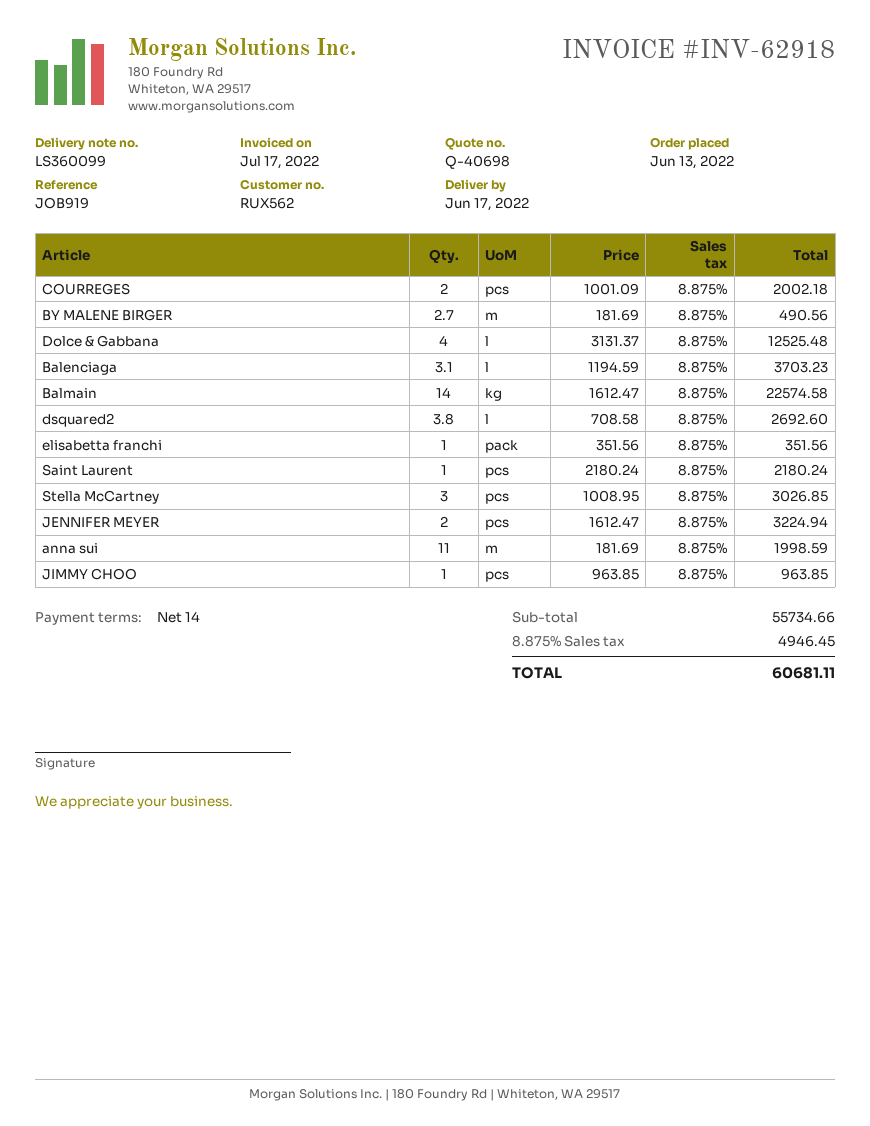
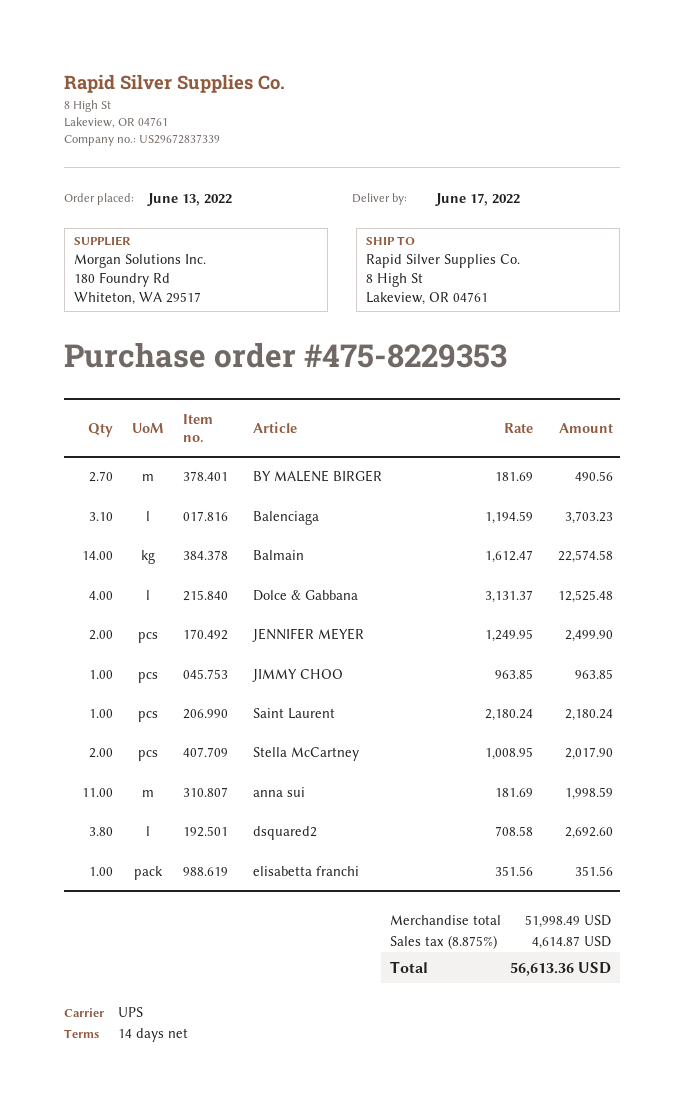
COURREGES: 2 x 1001.09 = 2002.18 -> none
Stella McCartney: 3 x 1008.95 = 3026.85 -> 2 x 1008.95 = 2017.90
JENNIFER MEYER: 2 x 1612.47 = 3224.94 -> 2 x 1249.95 = 2499.90
subtotal: 55734.66 -> 51998.49
tax: 8.875% = 4946.45 -> 8.875% = 4614.87
total: 60681.11 -> 56613.36

